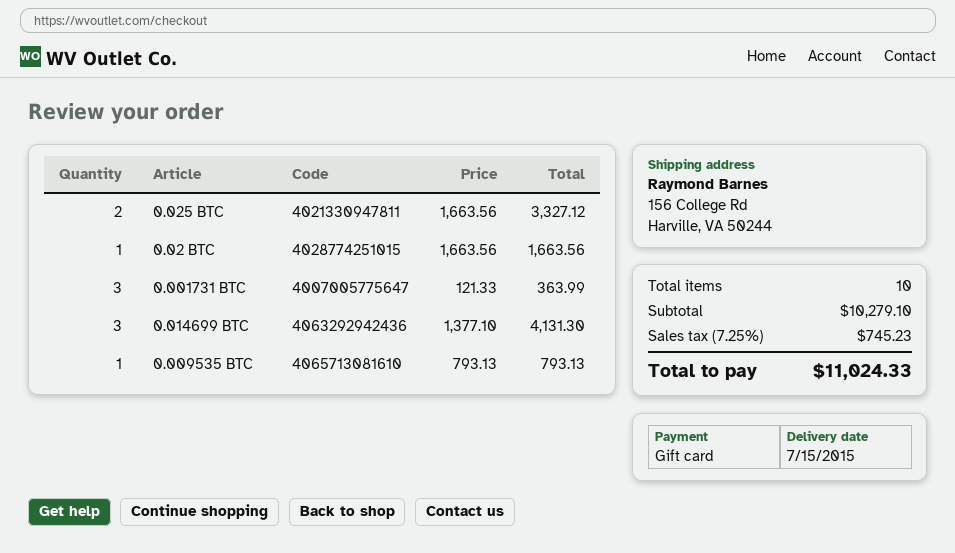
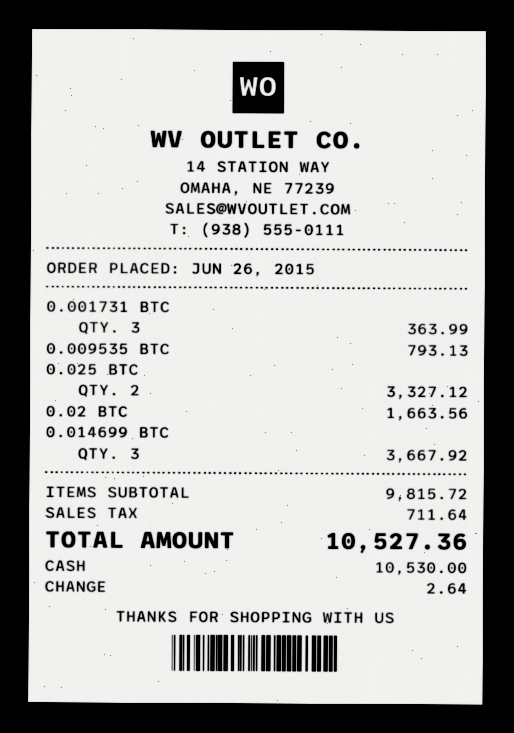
payment method: gift card -> cash
0.014699 BTC: 3 for 4131.30 -> 3 for 3667.92
subtotal: 10279.10 -> 9815.72
tax: 745.23 -> 711.64
total: 11024.33 -> 10527.36

